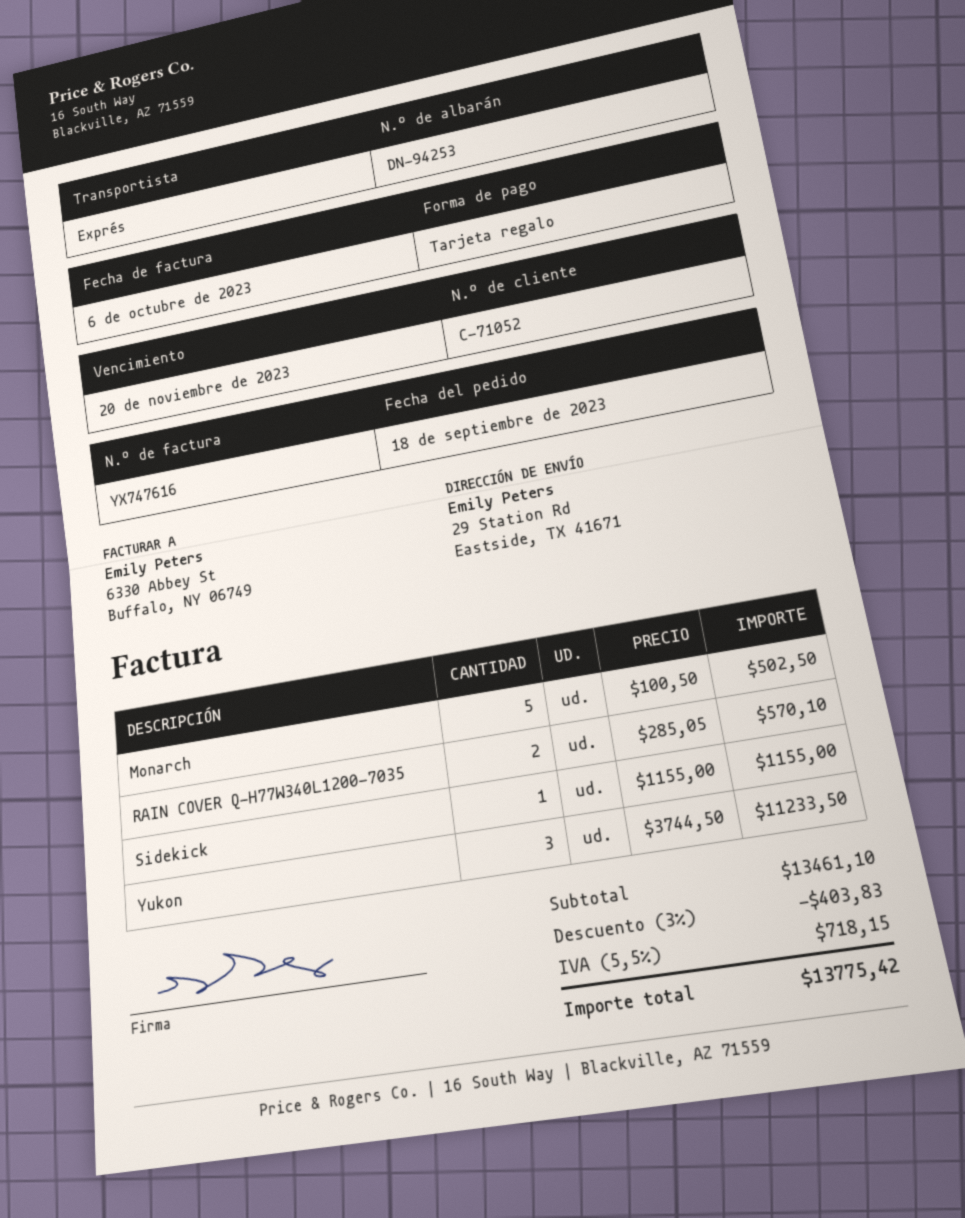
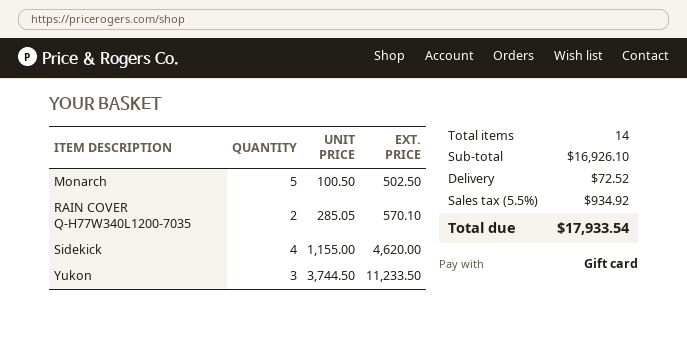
Sidekick: 1 x 1155.00 = 1155.00 -> 4 x 1155.00 = 4620.00
subtotal: 13461.10 -> 16926.10
discount: 3% = 403.83 -> none
shipping: none -> 72.52
tax: 5.5% = 718.15 -> 5.5% = 934.92
total: 13775.42 -> 17933.54

